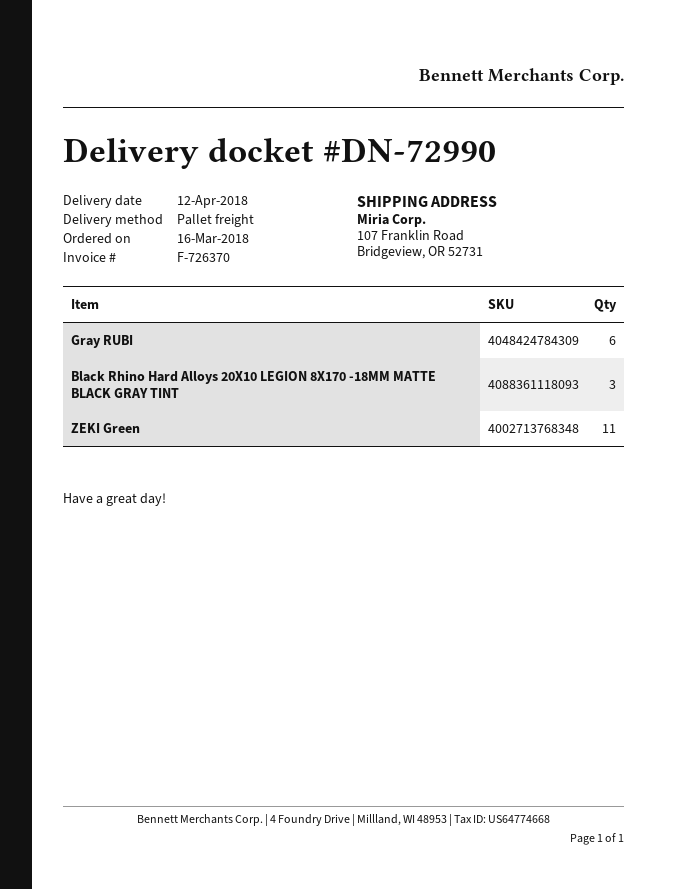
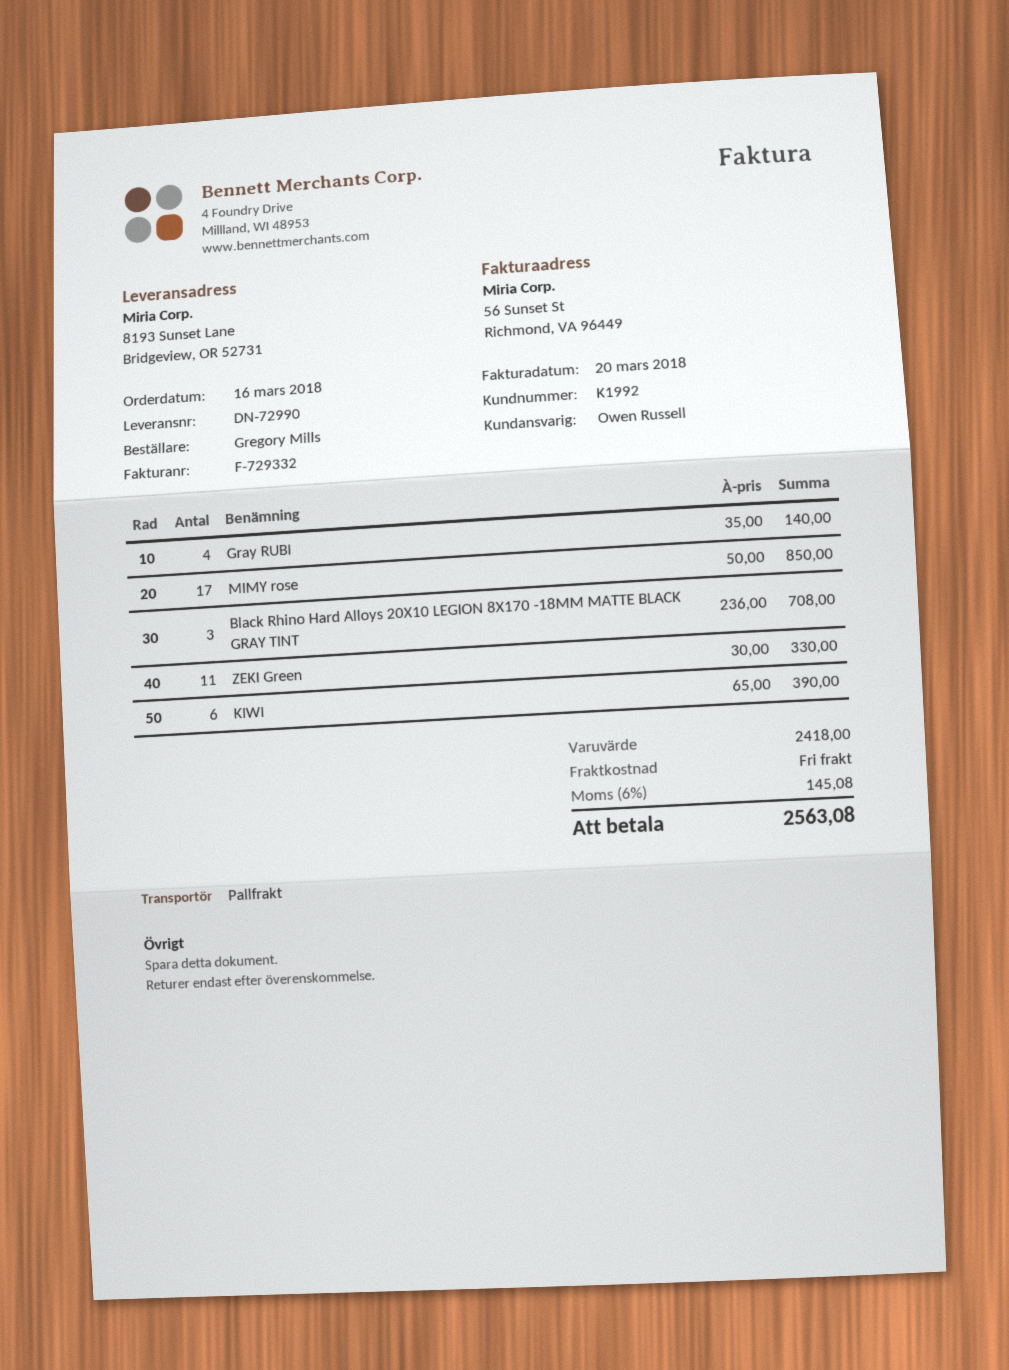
invoice number: F-726370 -> F-729332
ship to: 107 Franklin Road, Bridgeview, OR 52731 -> 8193 Sunset Lane, Bridgeview, OR 52731
Gray RUBI: 6 -> 4
MIMY rose: none -> 17
KIWI: none -> 6

